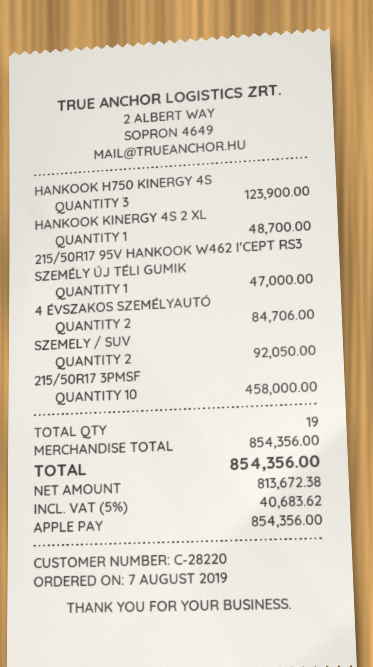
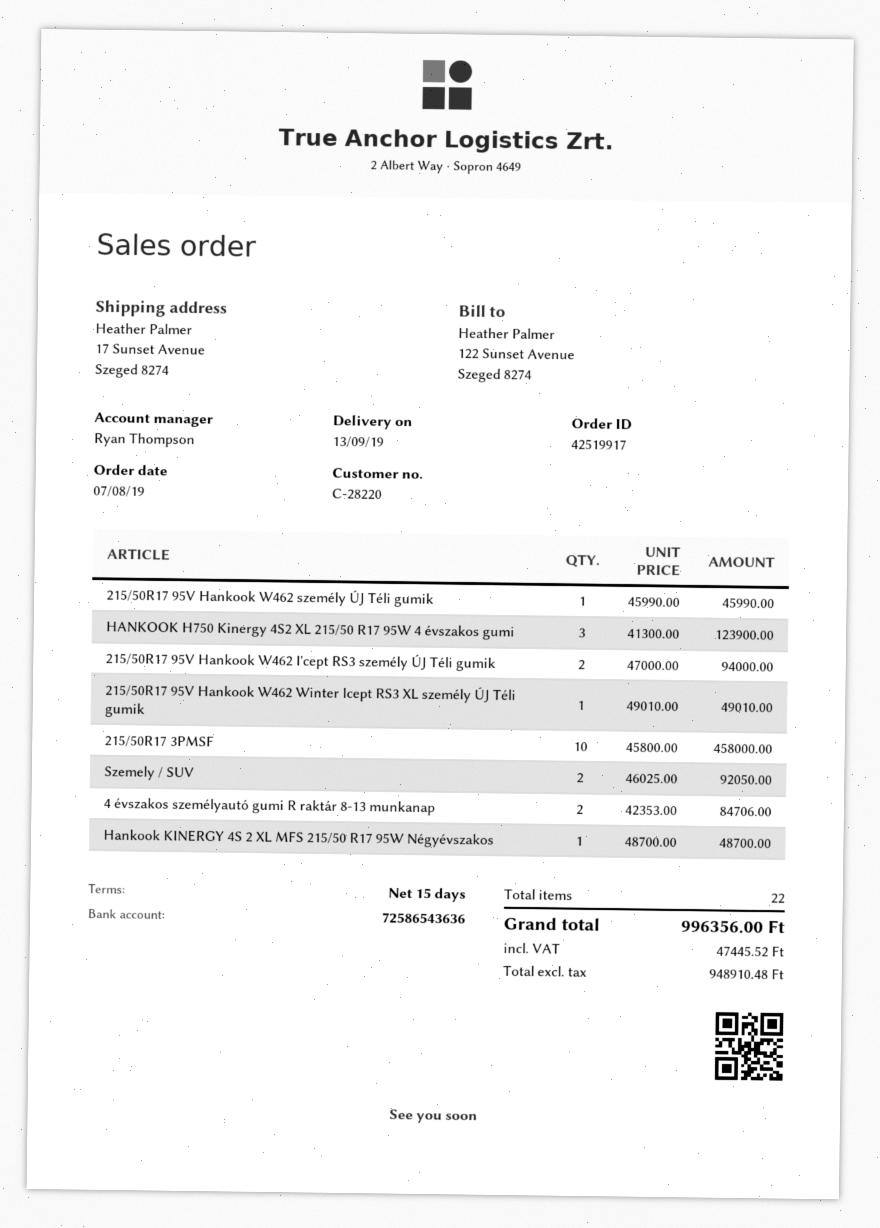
215/50R17 95V HANKOOK W462 I'CEPT RS3 SZEMÉLY ÚJ TÉLI GUMIK: 1 for 47000.00 -> 2 for 94000.00
215/50R17 95V Hankook W462 személy ÚJ Téli gumik: none -> 1 for 45990.00
215/50R17 95V Hankook W462 Winter Icept RS3 XL személy ÚJ Téli gumik: none -> 1 for 49010.00
total quantity: 19 -> 22
net: 813672.38 -> 948910.48
tax: 40683.62 -> 47445.52
total: 854356.00 -> 996356.00

